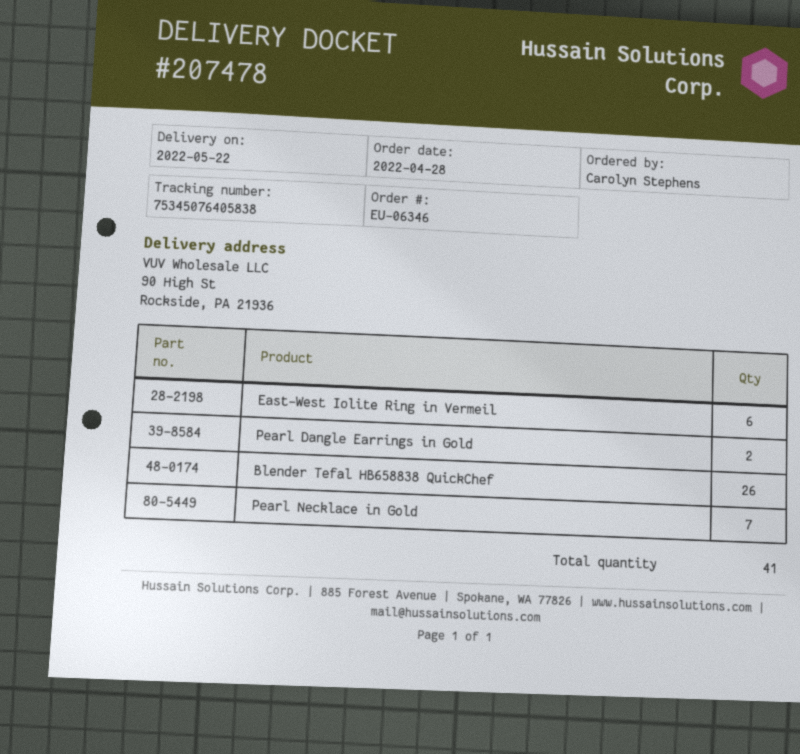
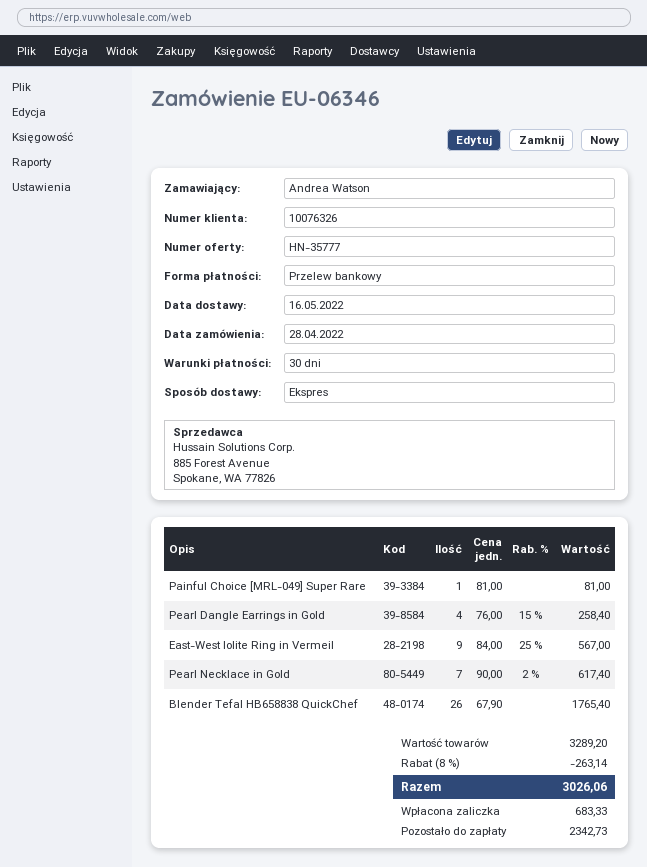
delivery date: 2022-05-22 -> 2022-05-16
ordered by: Carolyn Stephens -> Andrea Watson
East-West Iolite Ring in Vermeil: 6 -> 9
Pearl Dangle Earrings in Gold: 2 -> 4
Painful Choice [MRL-049] Super Rare: none -> 1

